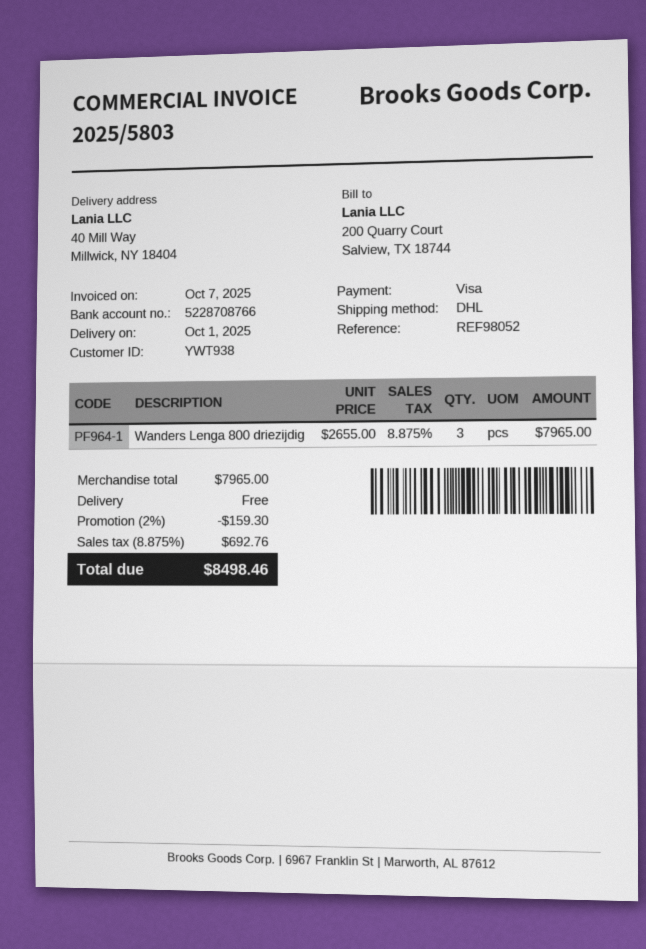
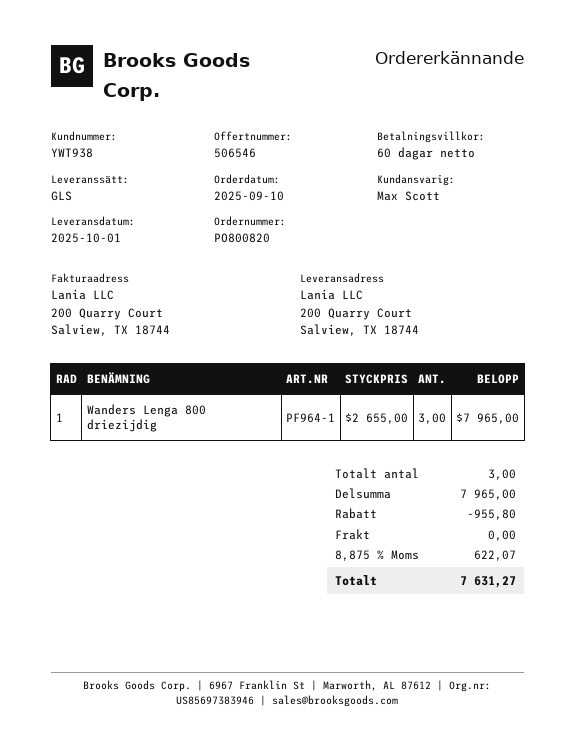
shipping method: DHL -> GLS
ship to: 40 Mill Way, Millwick, NY 18404 -> 200 Quarry Court, Salview, TX 18744
discount: 159.30 -> 955.80
tax: 8.875% = 692.76 -> 8.875% = 622.07
total: 8498.46 -> 7631.27

